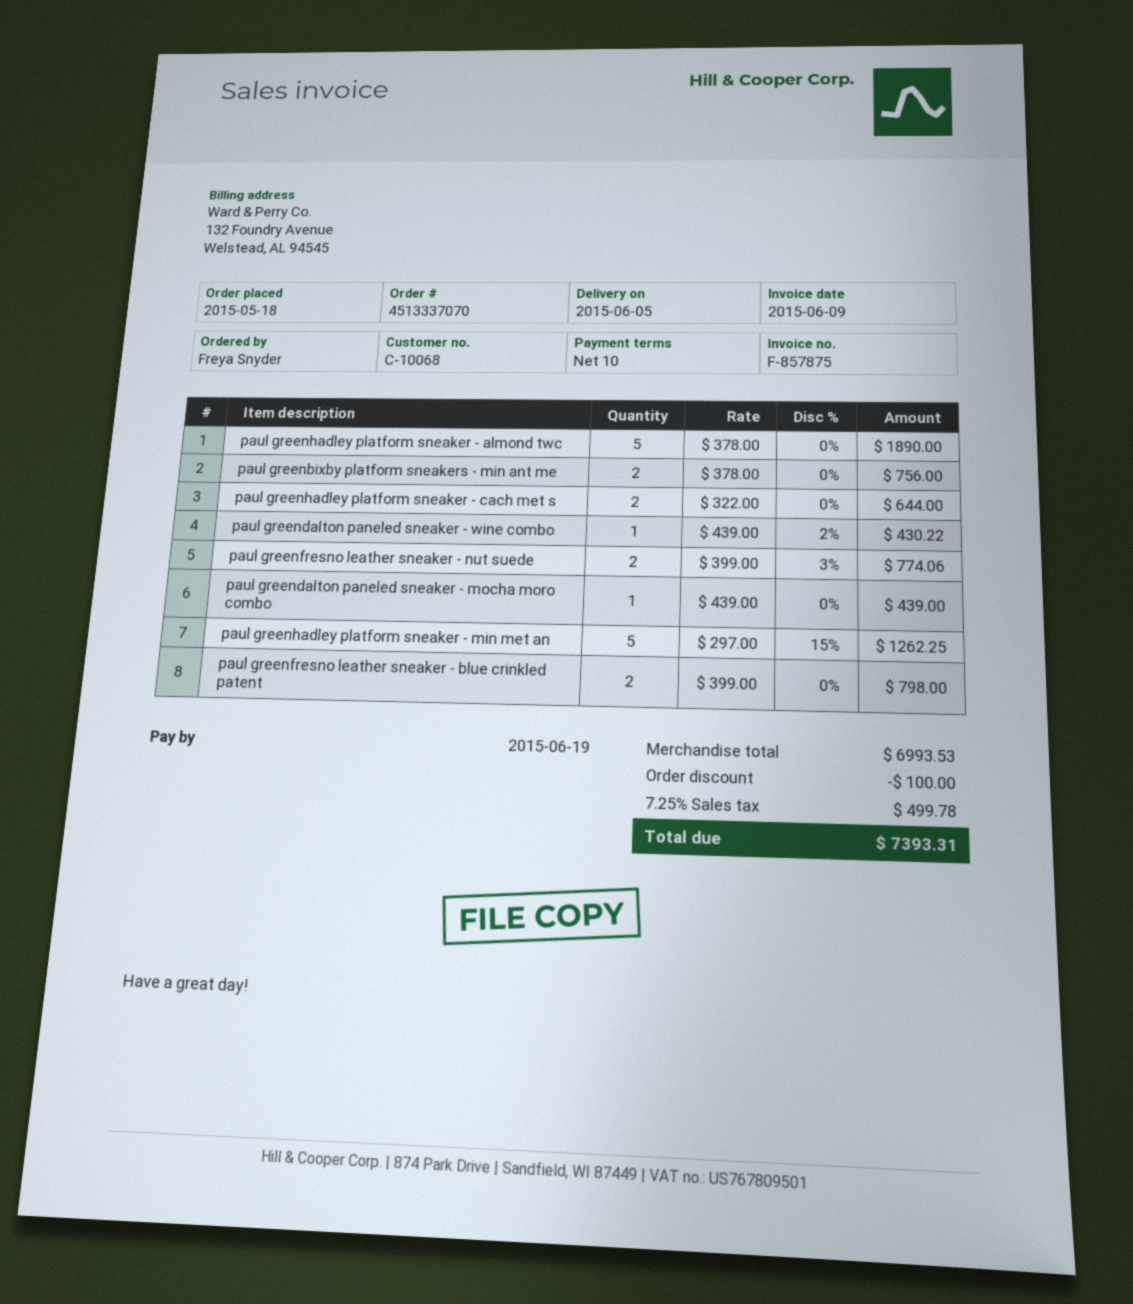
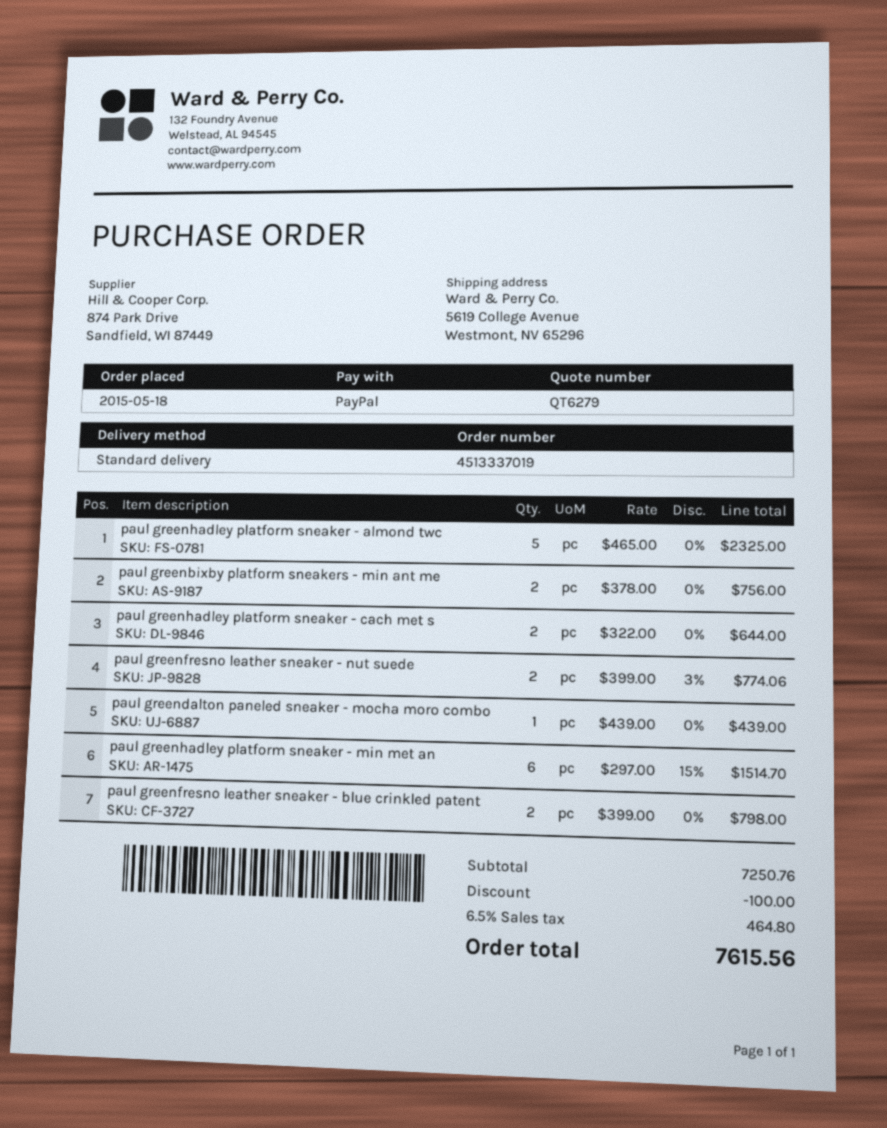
order number: 4513337070 -> 4513337019
paul greenhadley platform sneaker - almond twc: 5 x 378.00 = 1890.00 -> 5 x 465.00 = 2325.00
paul greendalton paneled sneaker - wine combo: 1 x 439.00 - 2% = 430.22 -> none
paul greenhadley platform sneaker - min met an: 5 x 297.00 - 15% = 1262.25 -> 6 x 297.00 - 15% = 1514.70
subtotal: 6993.53 -> 7250.76
tax: 7.25% = 499.78 -> 6.5% = 464.80
total: 7393.31 -> 7615.56

